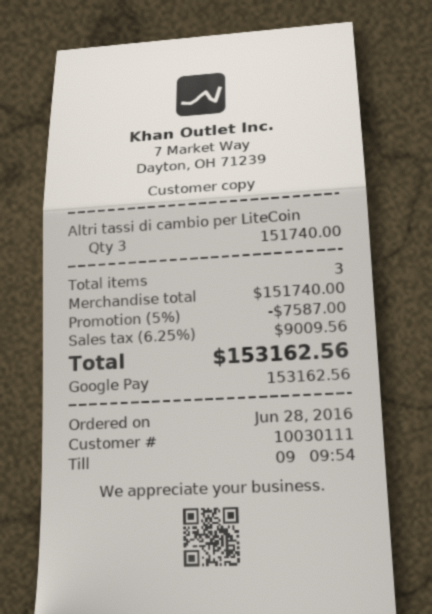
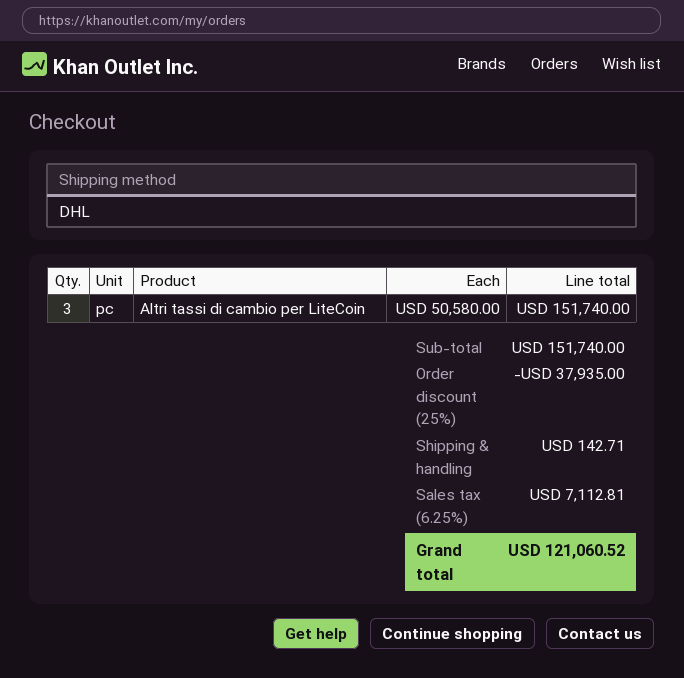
discount: 5% = 7587.00 -> 25% = 37935.00
shipping: none -> 142.71
tax: 6.25% = 9009.56 -> 6.25% = 7112.81
total: 153162.56 -> 121060.52

